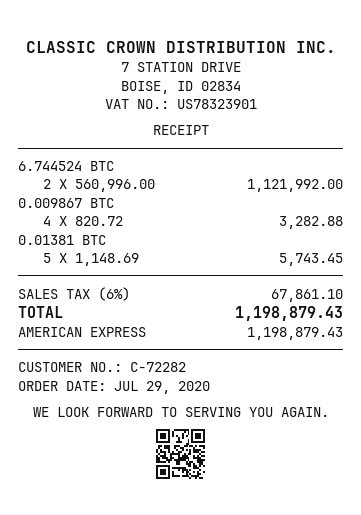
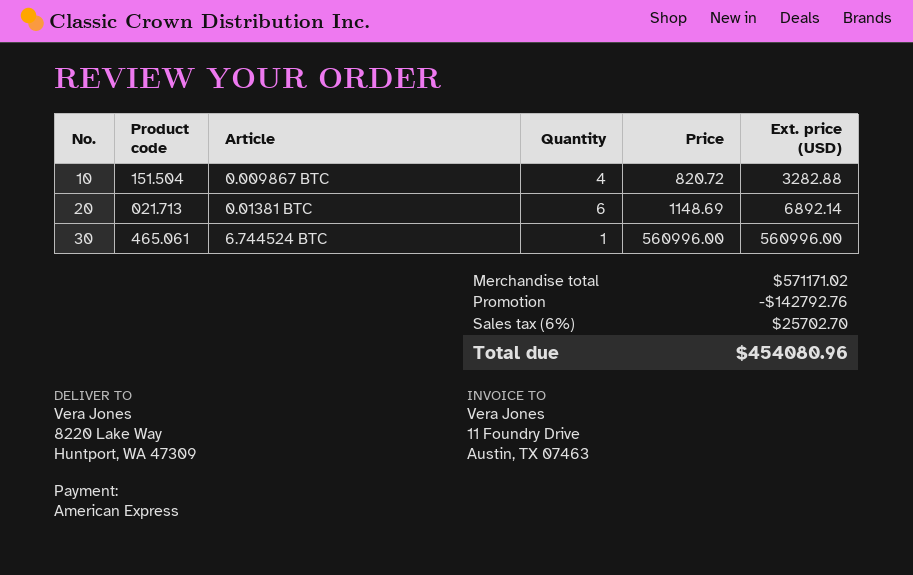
6.744524 BTC: 2 x 560996.00 = 1121992.00 -> 1 x 560996.00 = 560996.00
0.01381 BTC: 5 x 1148.69 = 5743.45 -> 6 x 1148.69 = 6892.14
discount: none -> 142792.76
tax: 6% = 67861.10 -> 6% = 25702.70
total: 1198879.43 -> 454080.96

